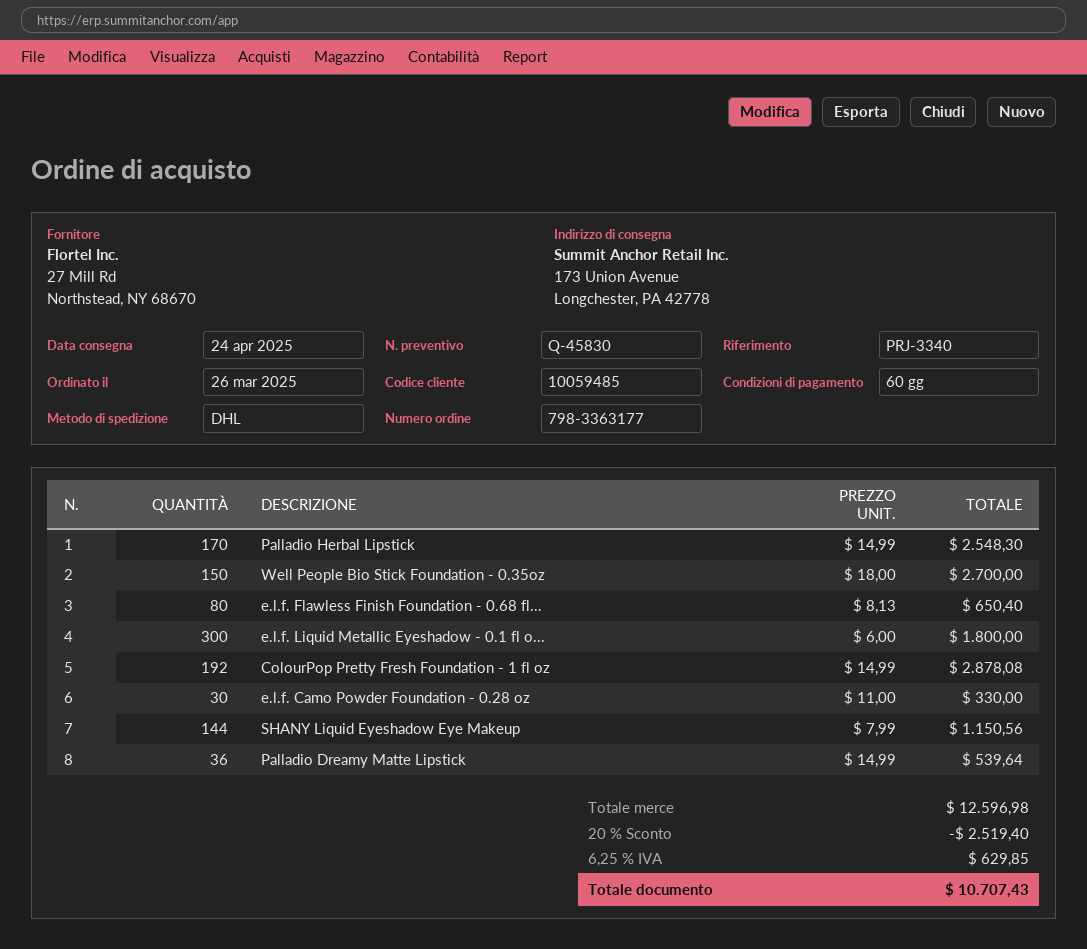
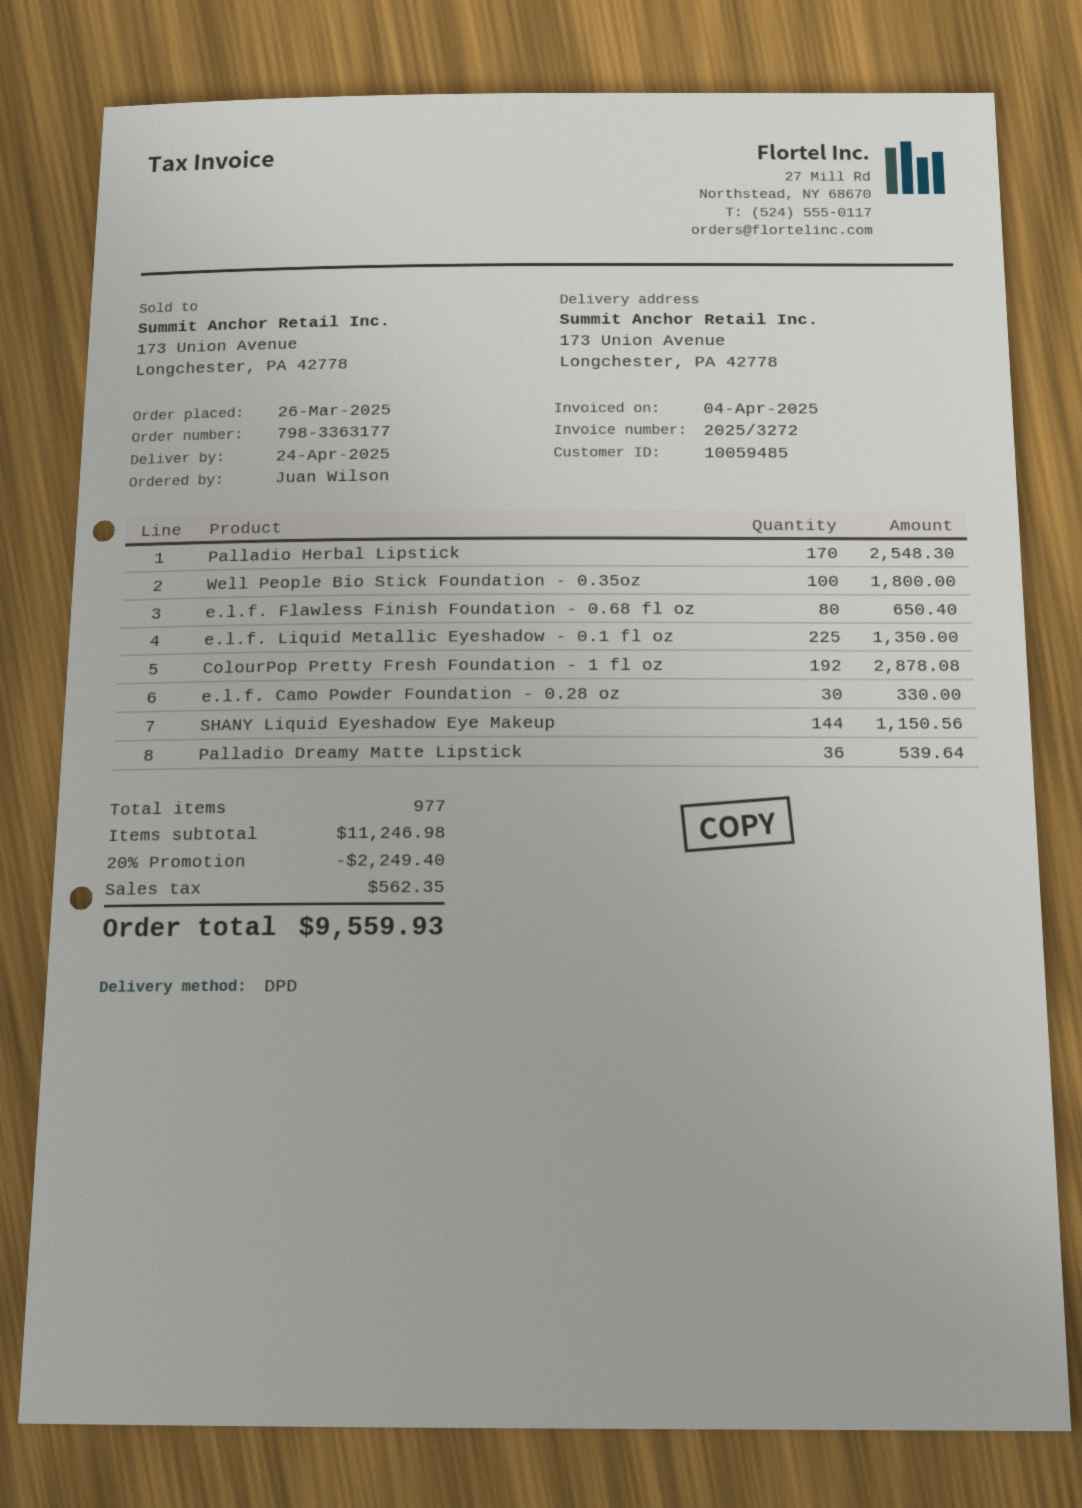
shipping method: DHL -> DPD
Well People Bio Stick Foundation - 0.35oz: 150 for 2700.00 -> 100 for 1800.00
e.l.f. Liquid Metallic Eyeshadow - 0.1 fl o...: 300 for 1800.00 -> 225 for 1350.00
subtotal: 12596.98 -> 11246.98
discount: 20% = 2519.40 -> 20% = 2249.40
tax: 629.85 -> 562.35
total: 10707.43 -> 9559.93

